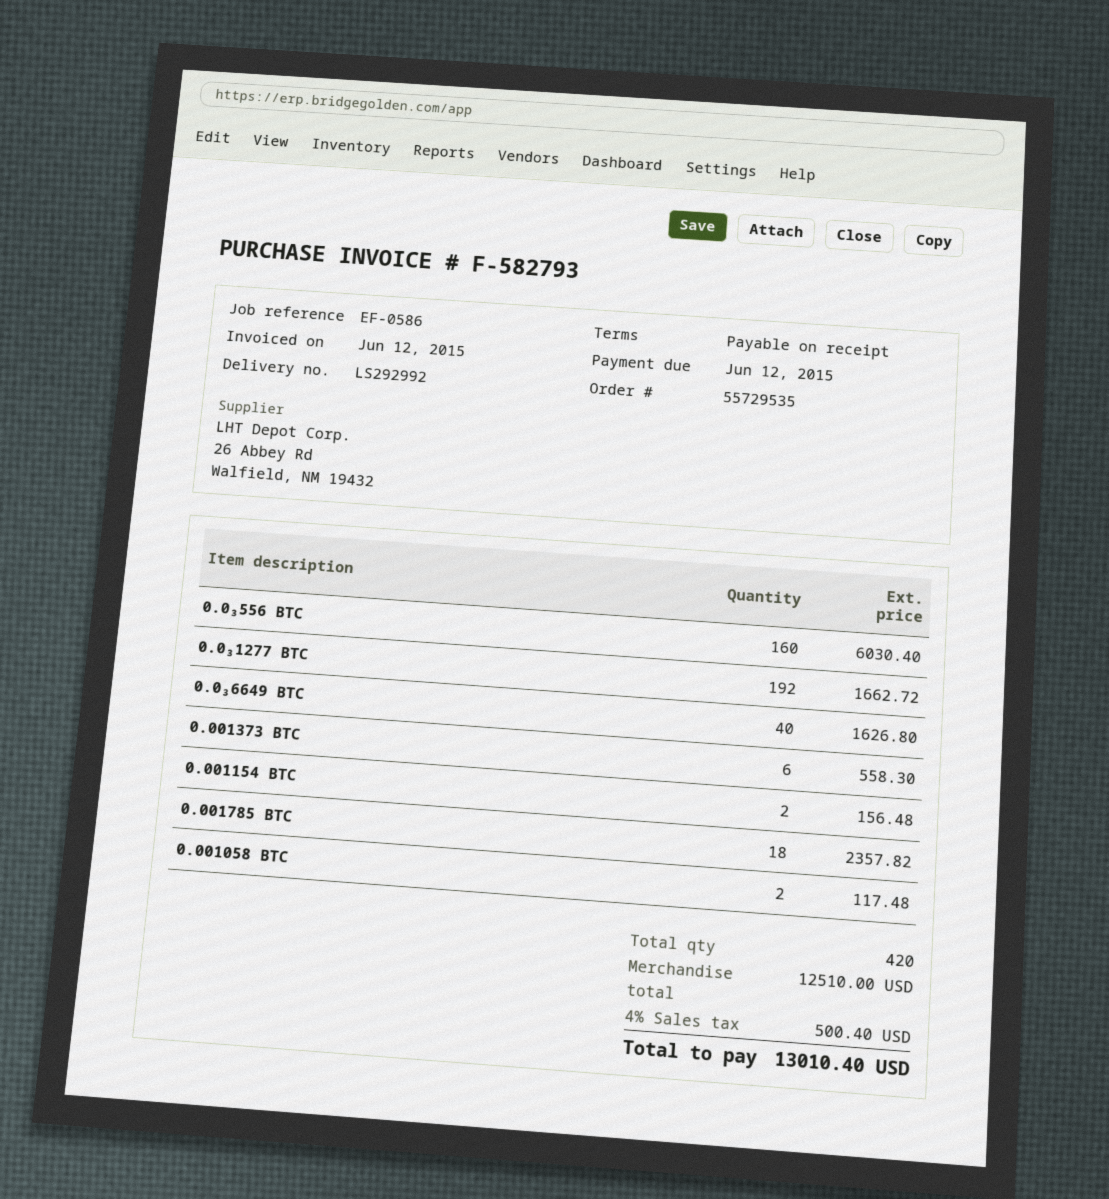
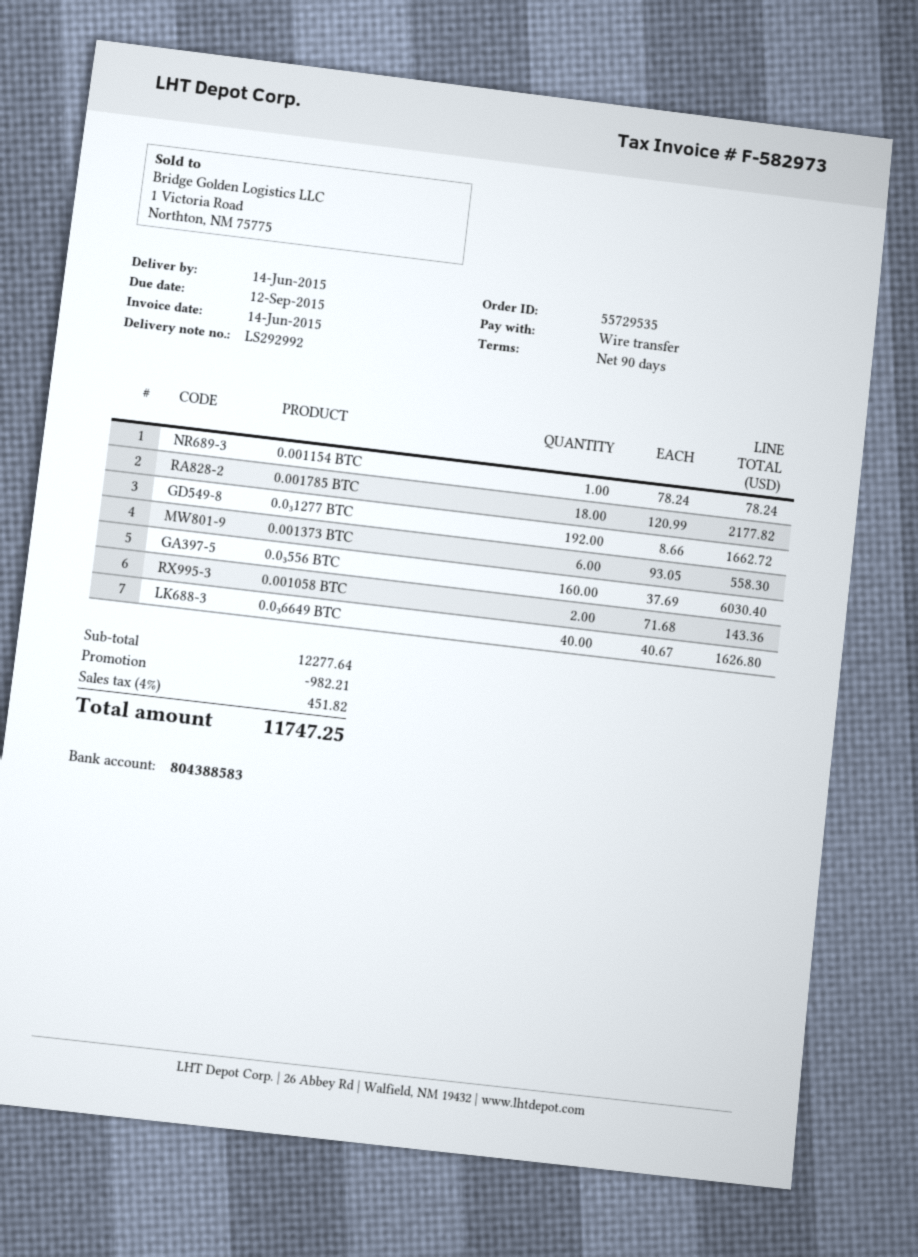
invoice number: F-582793 -> F-582973
invoice date: 2015-06-12 -> 2015-06-14
payment terms: on receipt -> 90 days
due date: 2015-06-12 -> 2015-09-12
0.001154 BTC: 2 for 156.48 -> 1 for 78.24
0.001785 BTC: 18 for 2357.82 -> 18 for 2177.82
0.001058 BTC: 2 for 117.48 -> 2 for 143.36
subtotal: 12510.00 -> 12277.64
discount: none -> 982.21
tax: 4% = 500.40 -> 4% = 451.82
total: 13010.40 -> 11747.25

